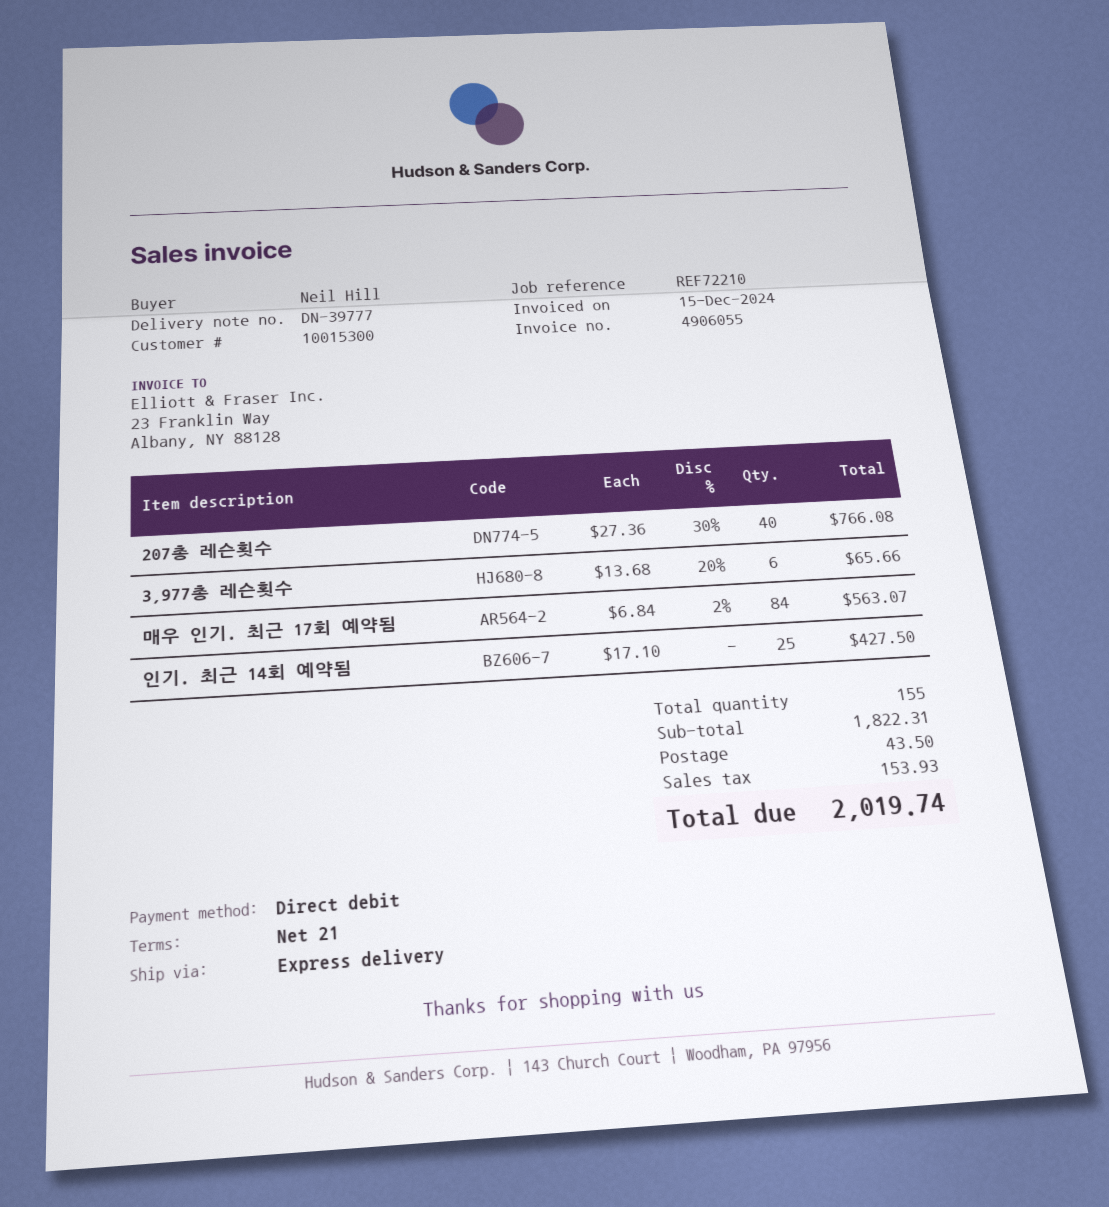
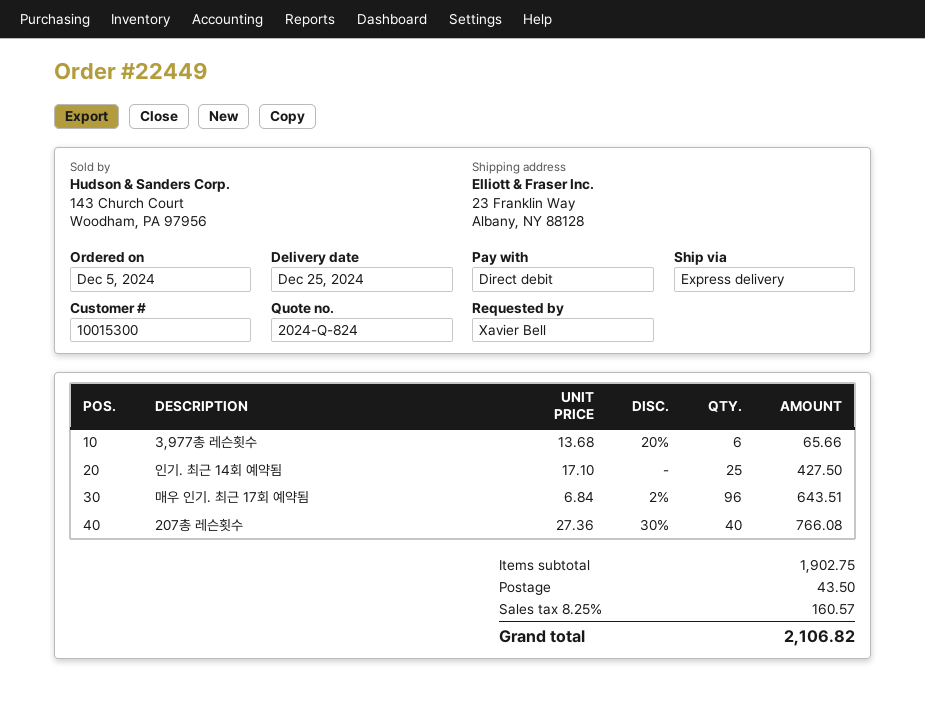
ordered by: Neil Hill -> Xavier Bell
매우 인기. 최근 17회 예약됨: 84 x 6.84 - 2% = 563.07 -> 96 x 6.84 - 2% = 643.51
subtotal: 1822.31 -> 1902.75
tax: 153.93 -> 160.57
total: 2019.74 -> 2106.82

